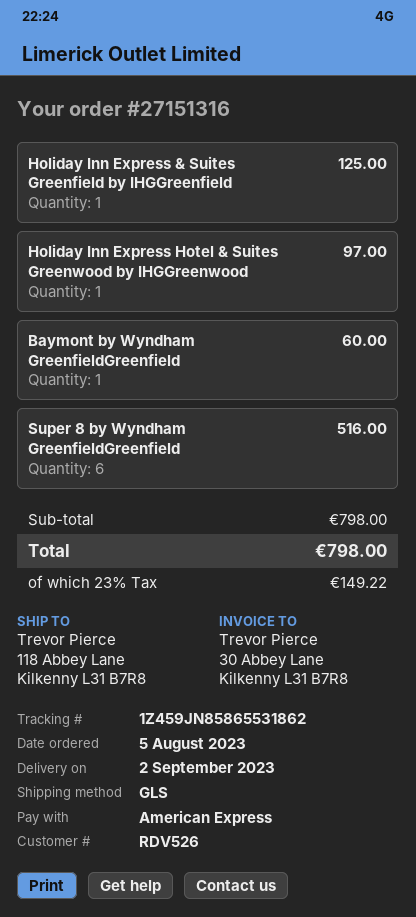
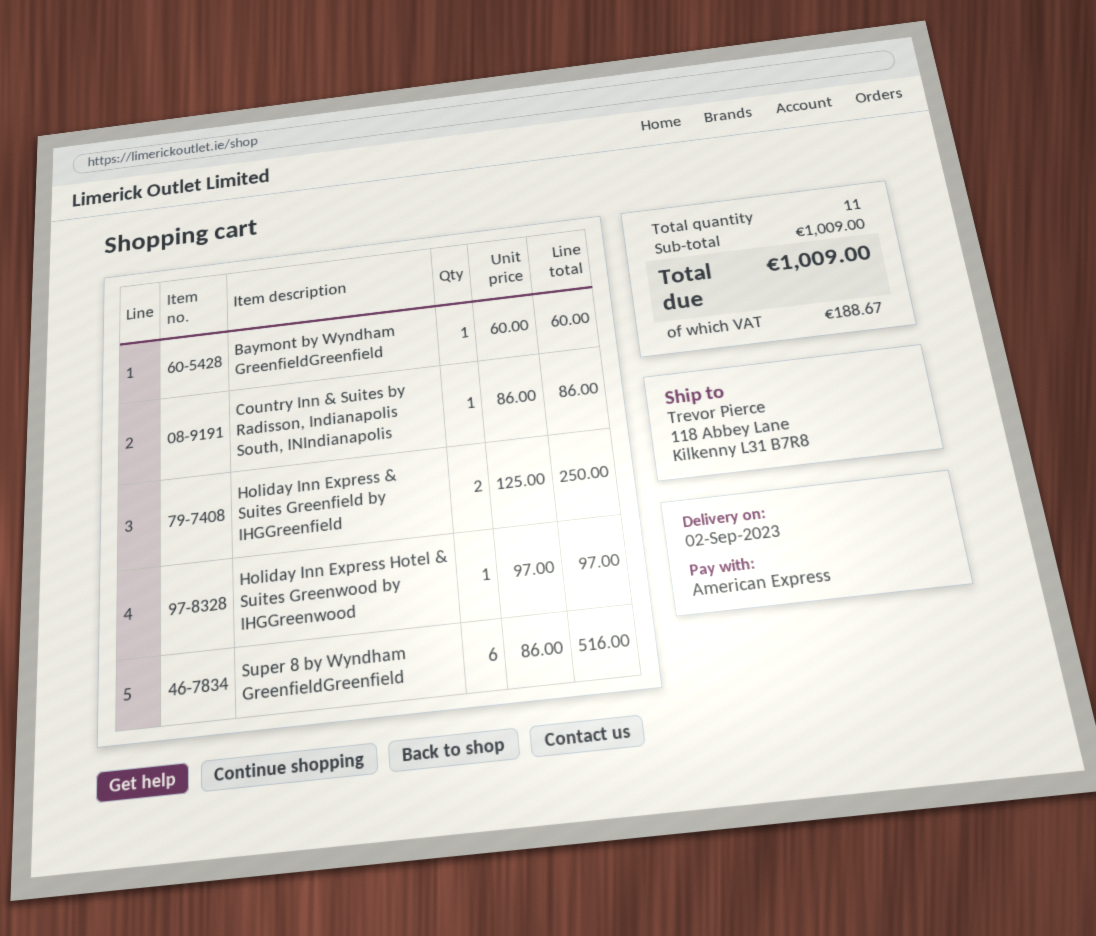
Holiday Inn Express & Suites Greenfield by IHGGreenfield: 1 for 125.00 -> 2 for 250.00
Country Inn & Suites by Radisson, Indianapolis South, INIndianapolis: none -> 1 for 86.00
subtotal: 798.00 -> 1009.00
tax: 149.22 -> 188.67
total: 798.00 -> 1009.00

